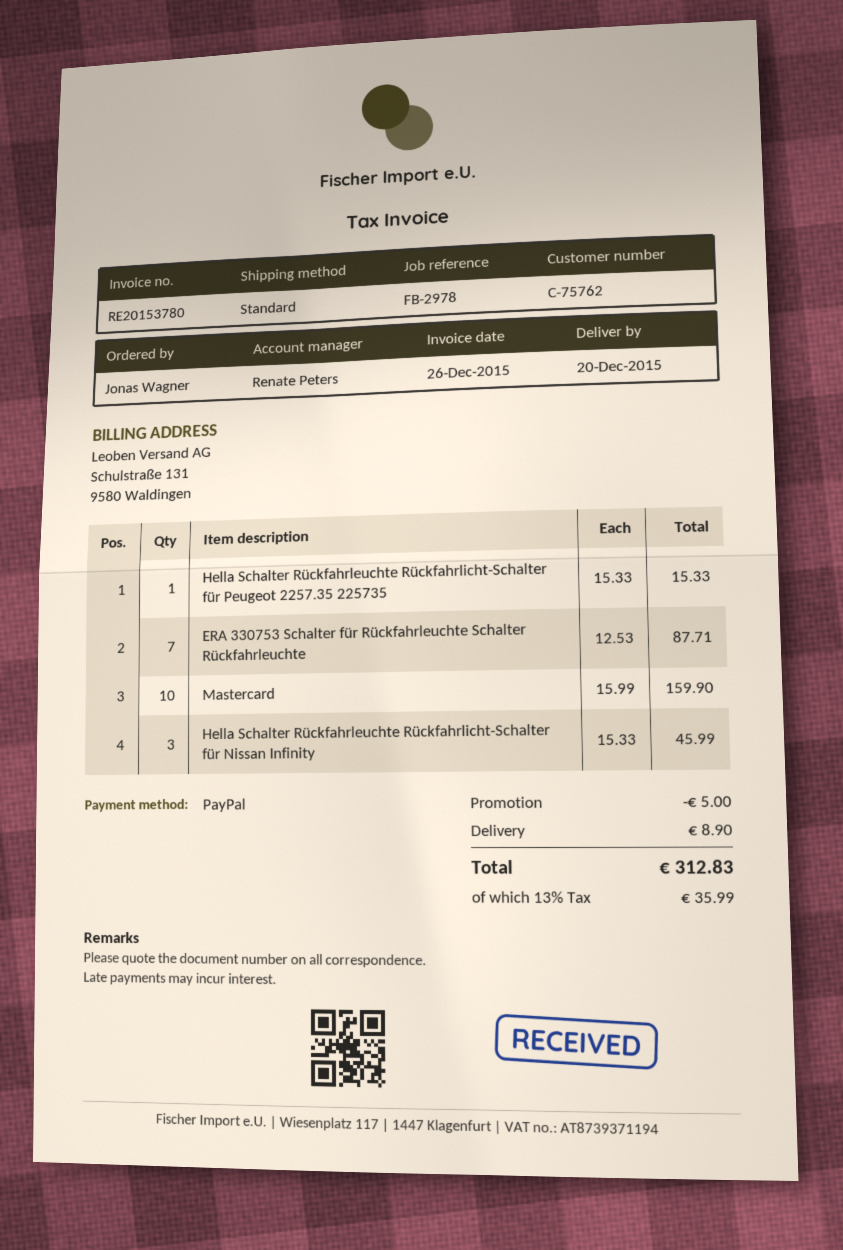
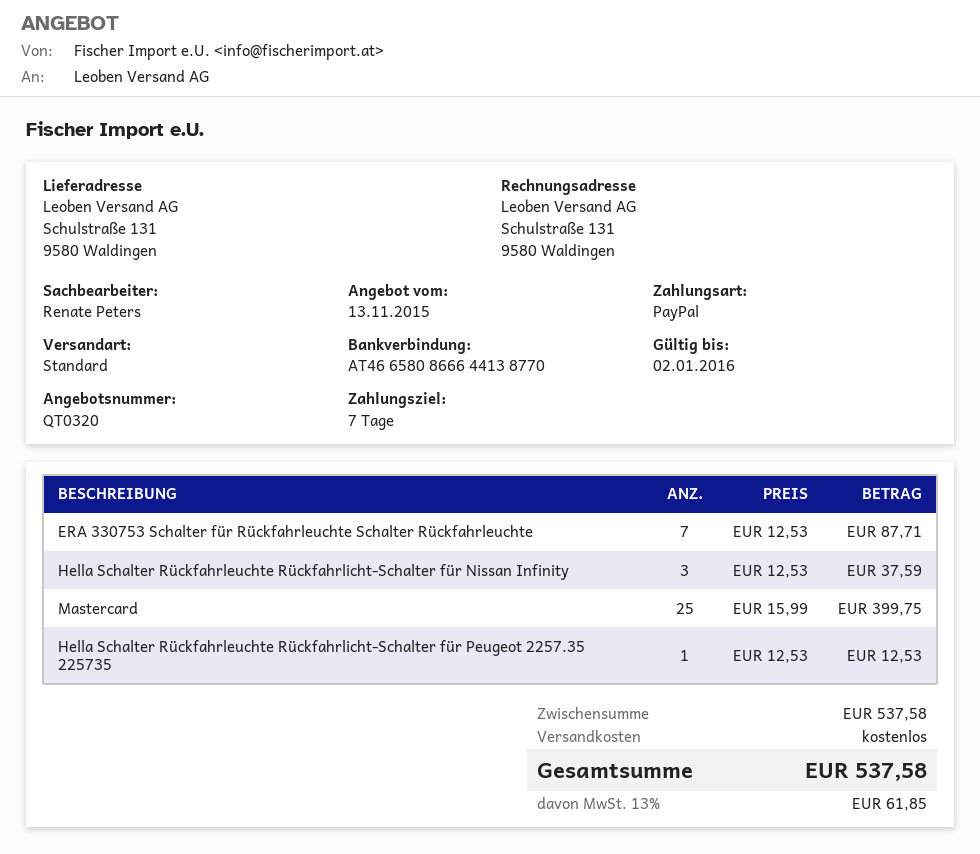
Hella Schalter Rückfahrleuchte Rückfahrlicht-Schalter für Peugeot 2257.35 225735: 1 x 15.33 = 15.33 -> 1 x 12.53 = 12.53
Mastercard: 10 x 15.99 = 159.90 -> 25 x 15.99 = 399.75
Hella Schalter Rückfahrleuchte Rückfahrlicht-Schalter für Nissan Infinity: 3 x 15.33 = 45.99 -> 3 x 12.53 = 37.59
discount: 5.00 -> none
shipping: 8.90 -> 0.00
tax: 13% = 35.99 -> 13% = 61.85
total: 312.83 -> 537.58

